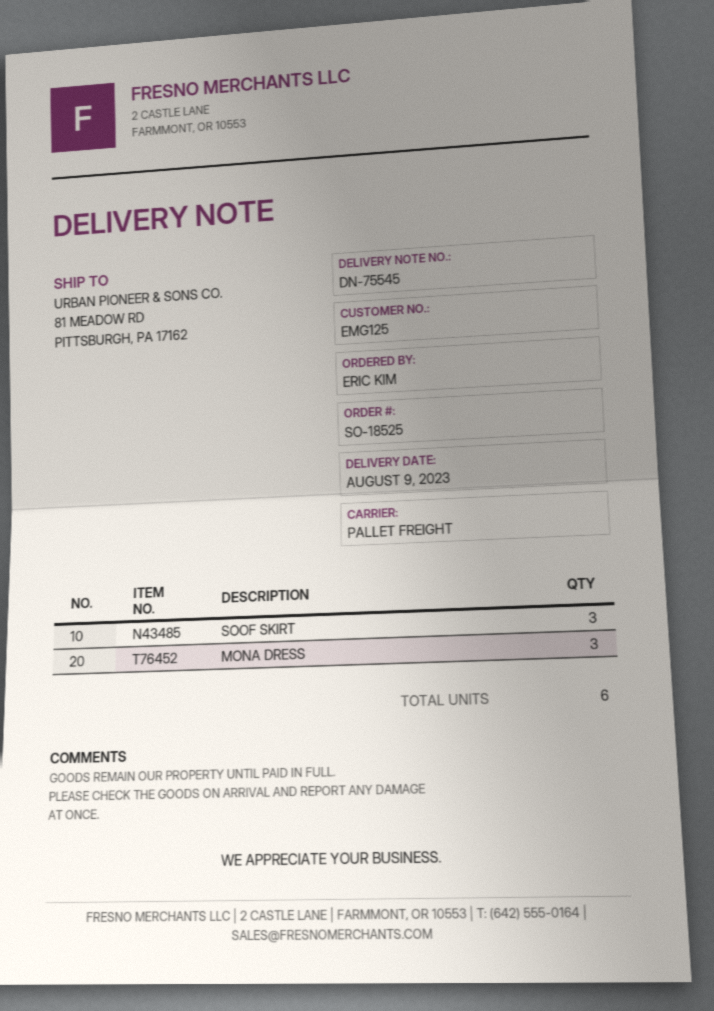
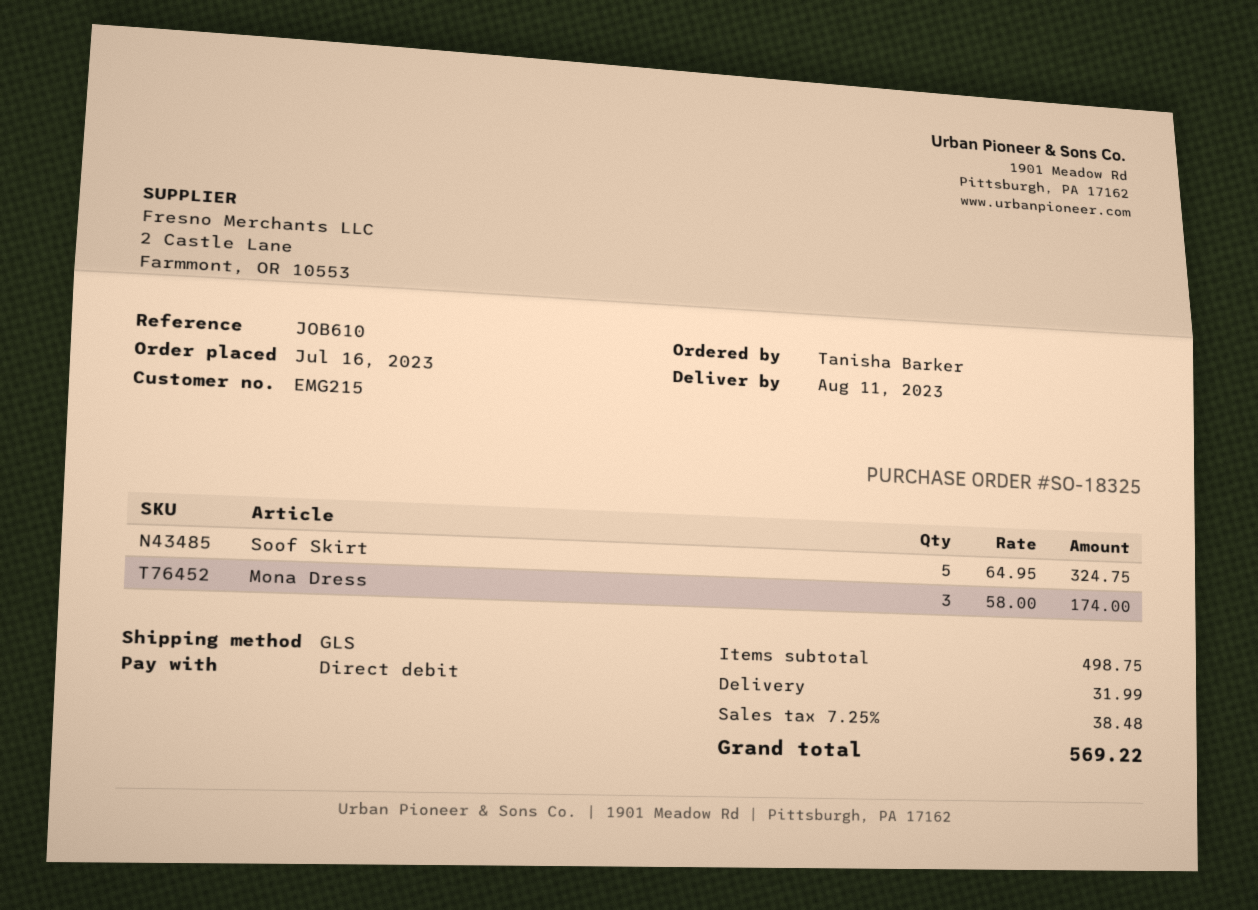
order number: SO-18525 -> SO-18325
delivery date: 2023-08-09 -> 2023-08-11
customer number: EMG125 -> EMG215
ordered by: ERIC KIM -> Tanisha Barker
shipping method: pallet freight -> GLS
SOOF SKIRT: 3 -> 5

